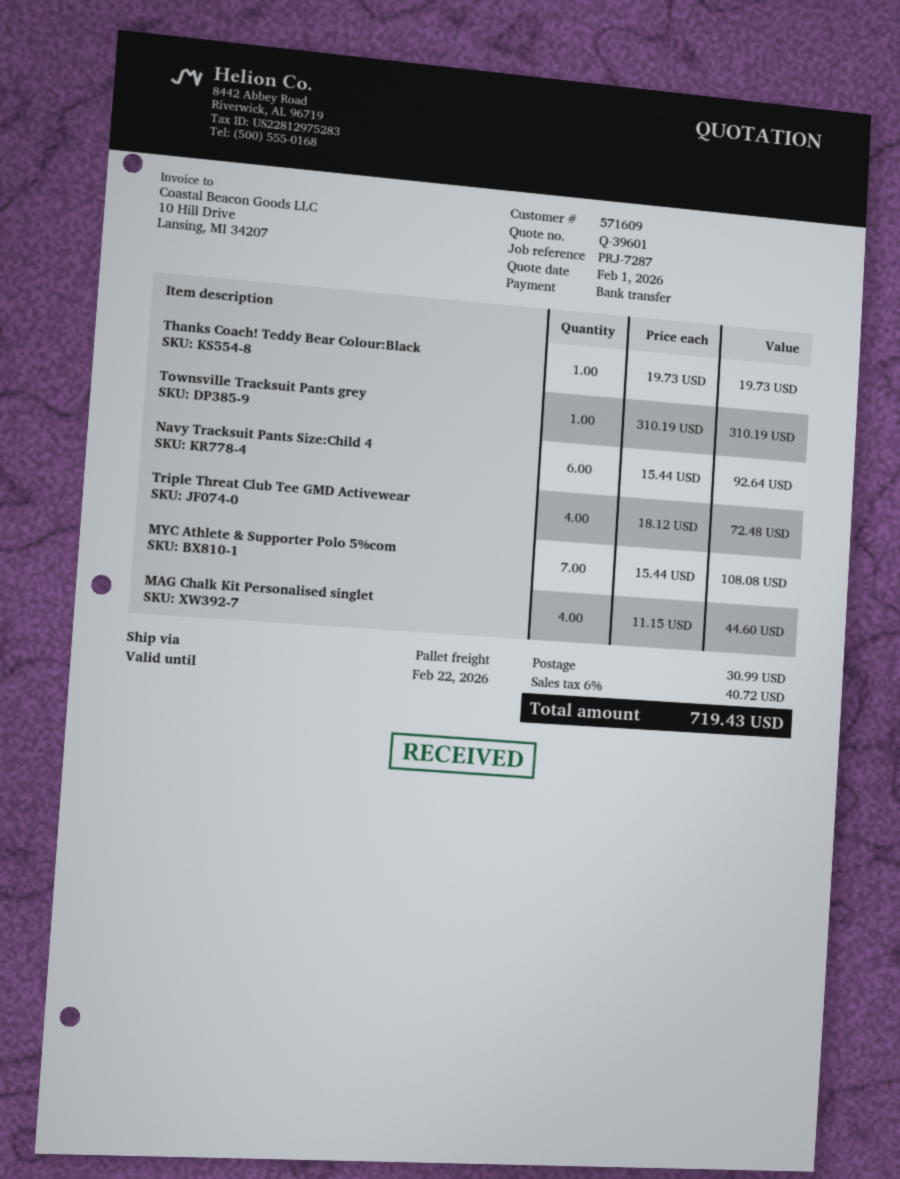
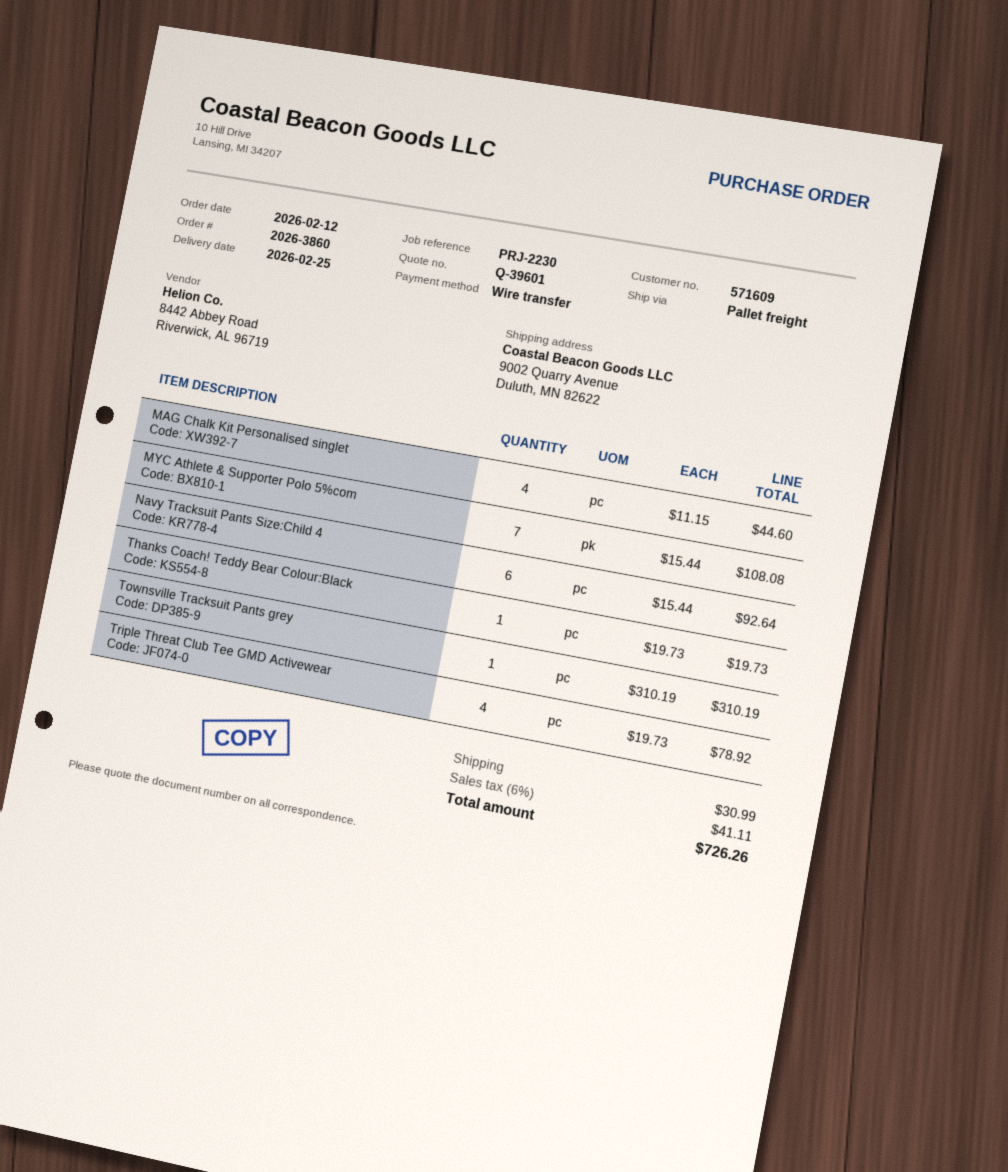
reference: PRJ-7287 -> PRJ-2230
Triple Threat Club Tee GMD Activewear: 4 x 18.12 = 72.48 -> 4 x 19.73 = 78.92
tax: 6% = 40.72 -> 6% = 41.11
total: 719.43 -> 726.26

